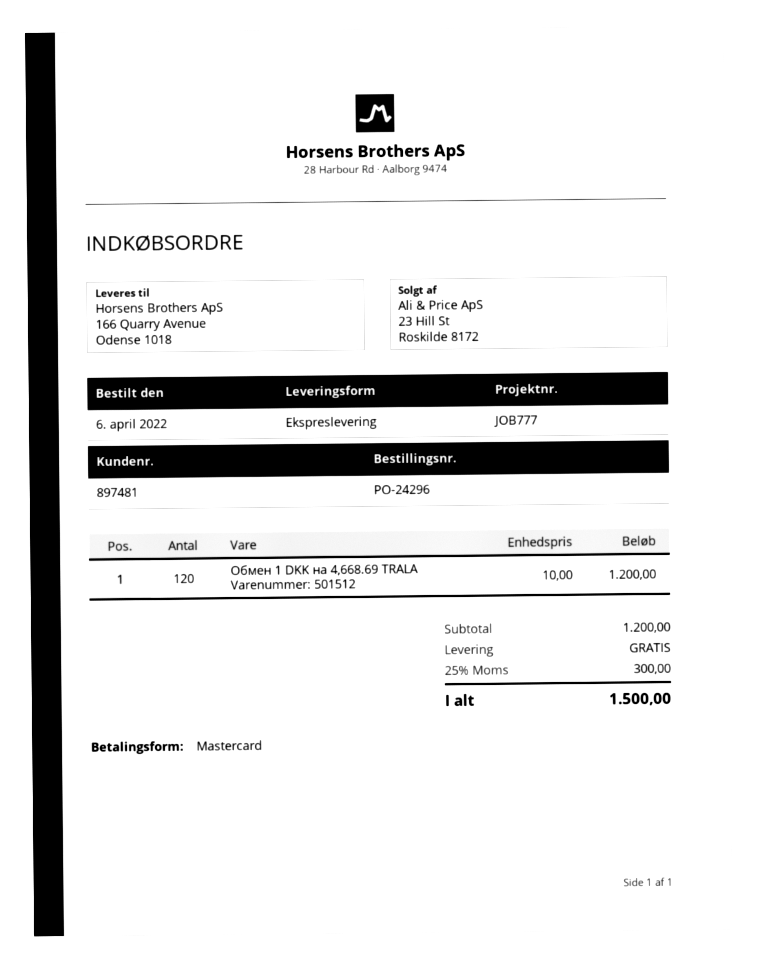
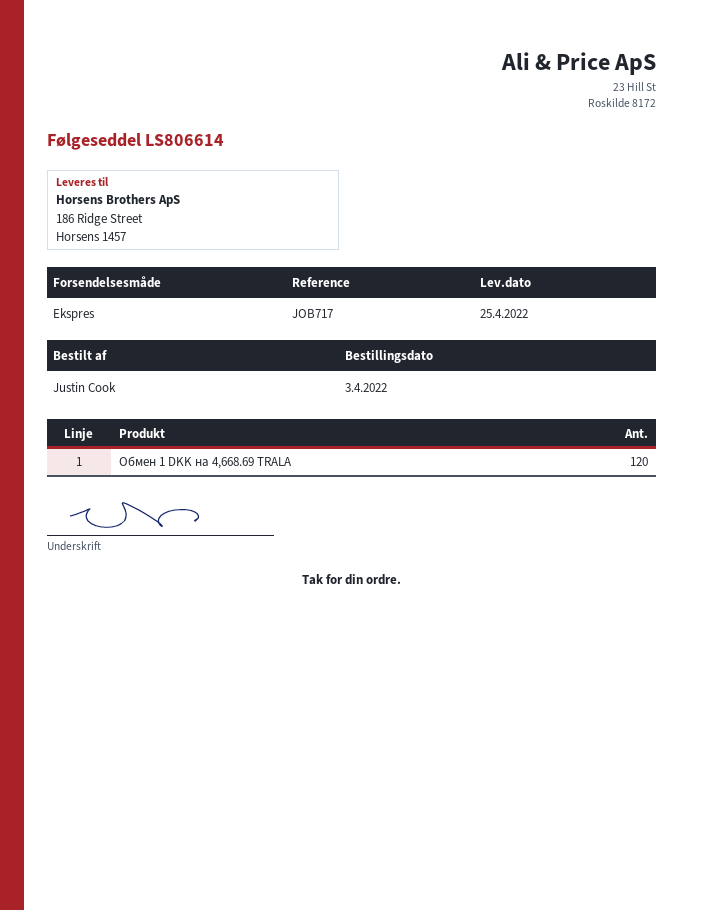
order date: 2022-04-06 -> 2022-04-03
reference: JOB777 -> JOB717
ship to: 166 Quarry Avenue, Odense 1018 -> 186 Ridge Street, Horsens 1457

